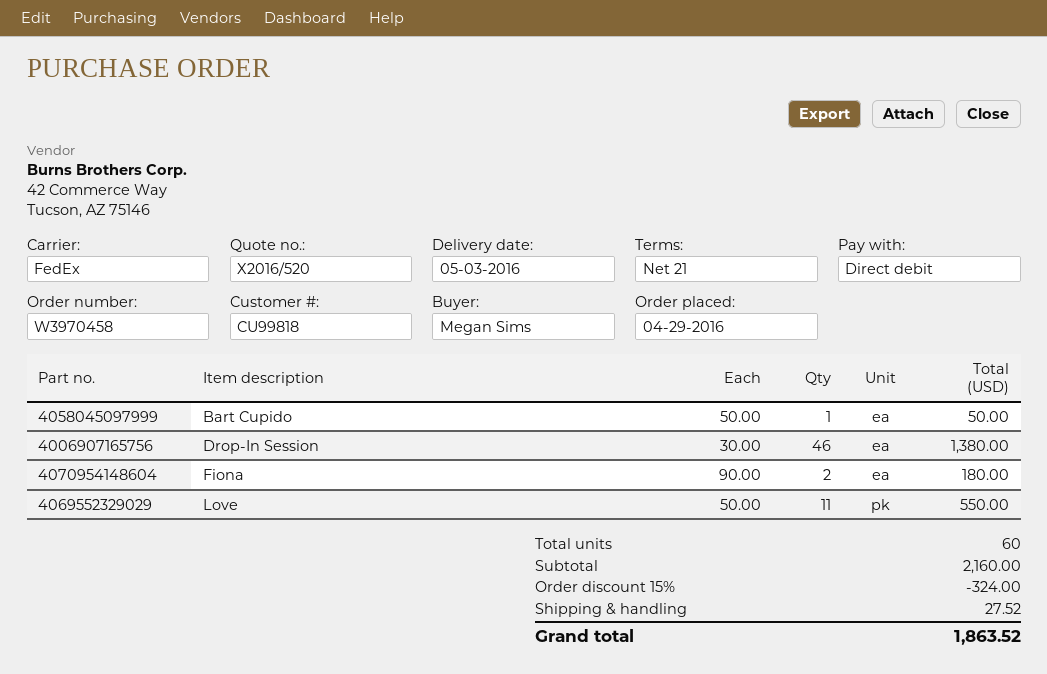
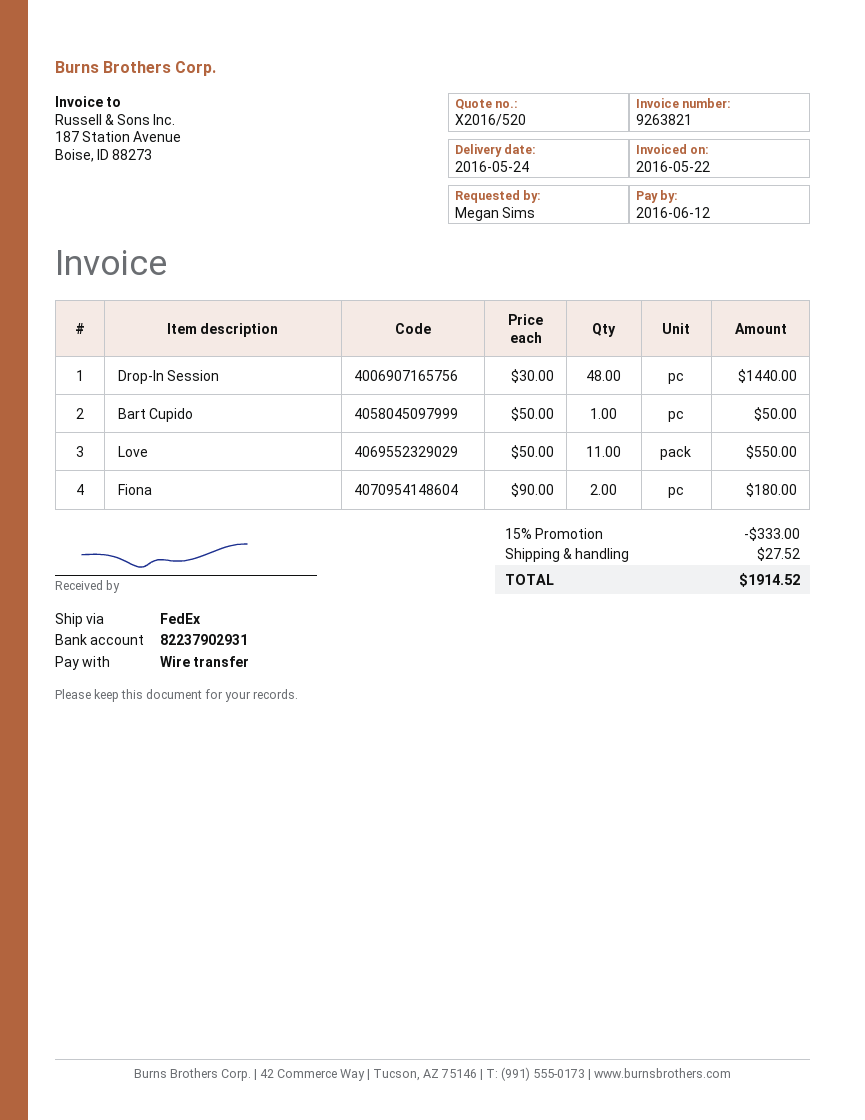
delivery date: 2016-05-03 -> 2016-05-24
payment method: direct debit -> bank transfer
Drop-In Session: 46 x 30.00 = 1380.00 -> 48 x 30.00 = 1440.00
discount: 15% = 324.00 -> 15% = 333.00
total: 1863.52 -> 1914.52

